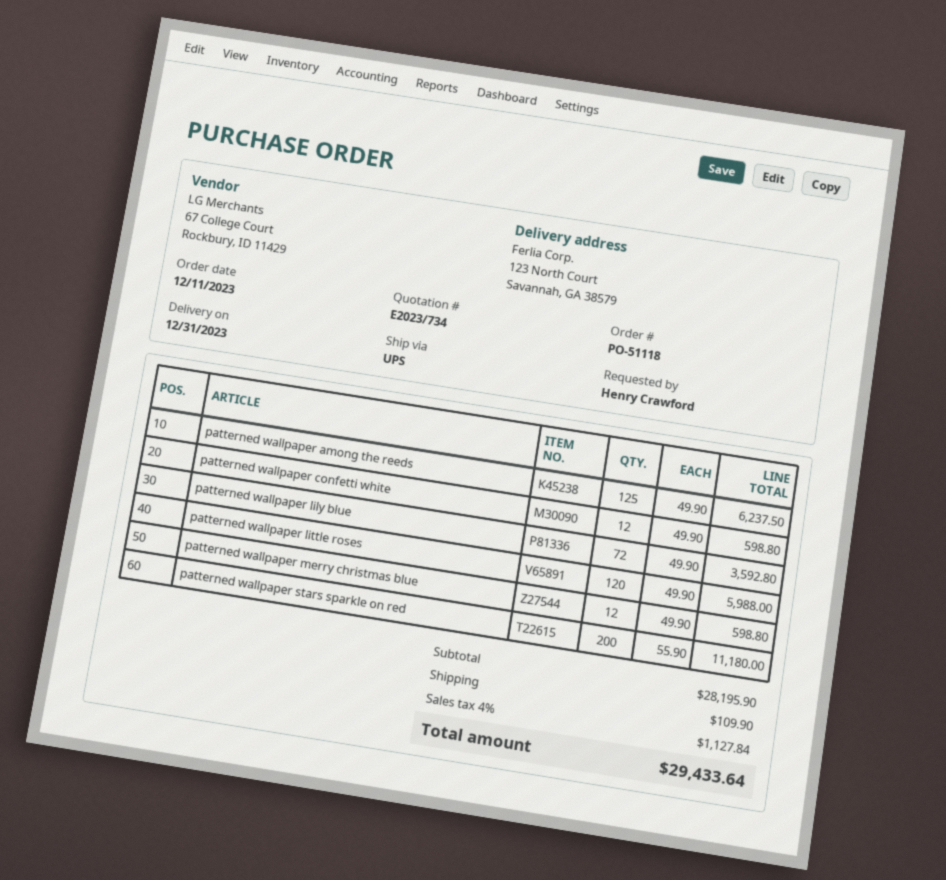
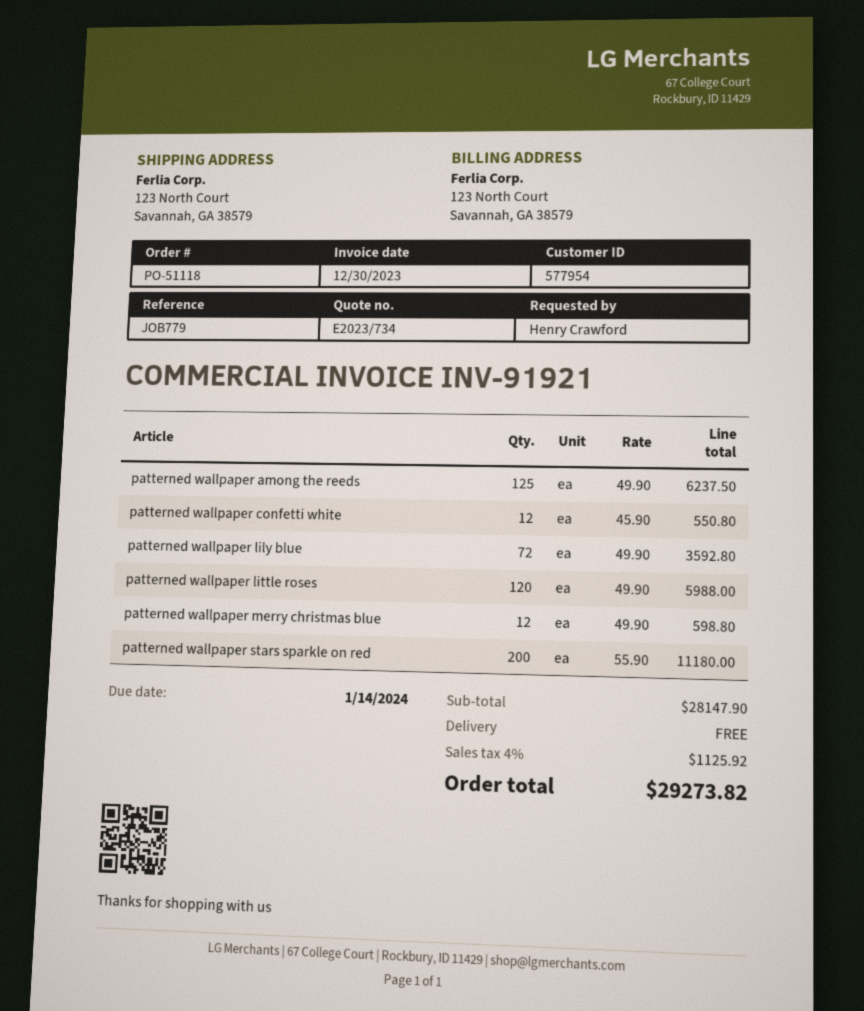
patterned wallpaper confetti white: 12 x 49.90 = 598.80 -> 12 x 45.90 = 550.80
subtotal: 28195.90 -> 28147.90
shipping: 109.90 -> 0.00
tax: 4% = 1127.84 -> 4% = 1125.92
total: 29433.64 -> 29273.82

